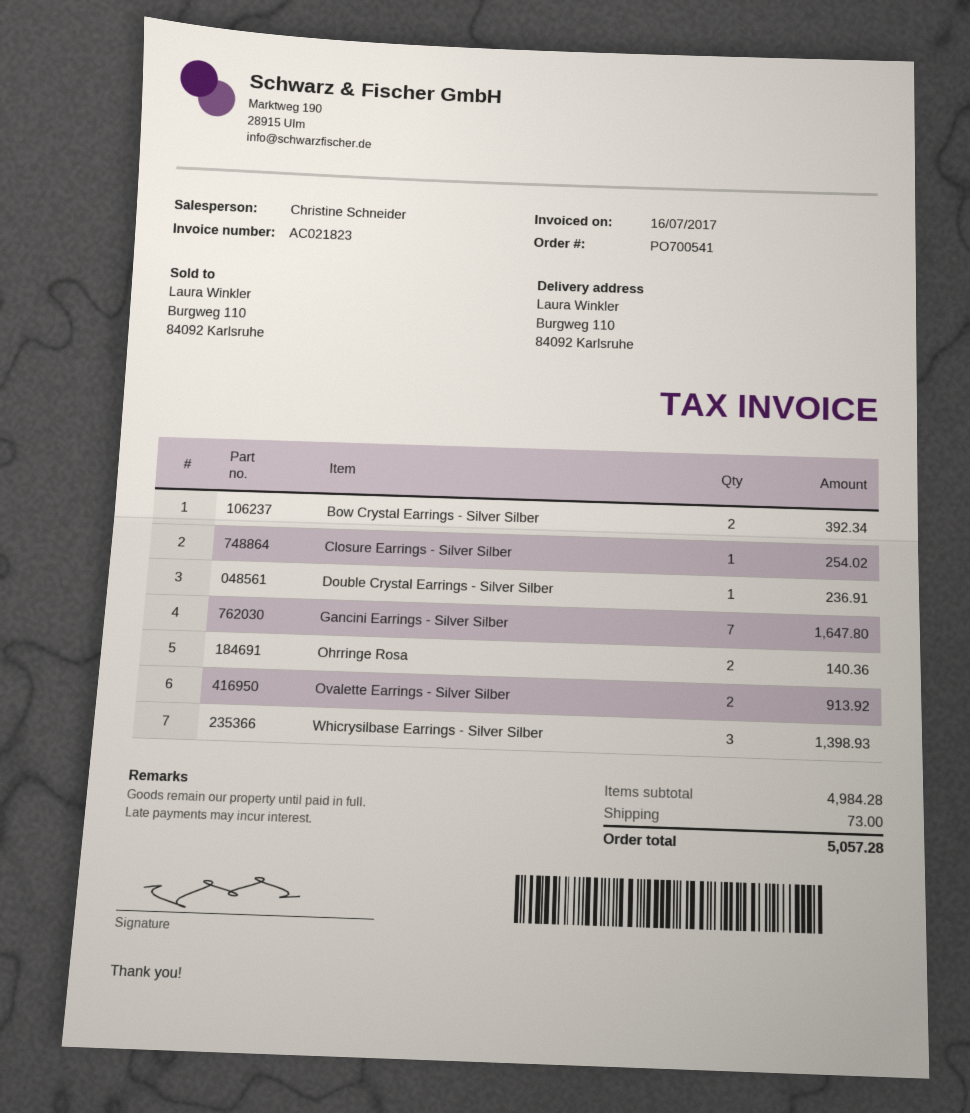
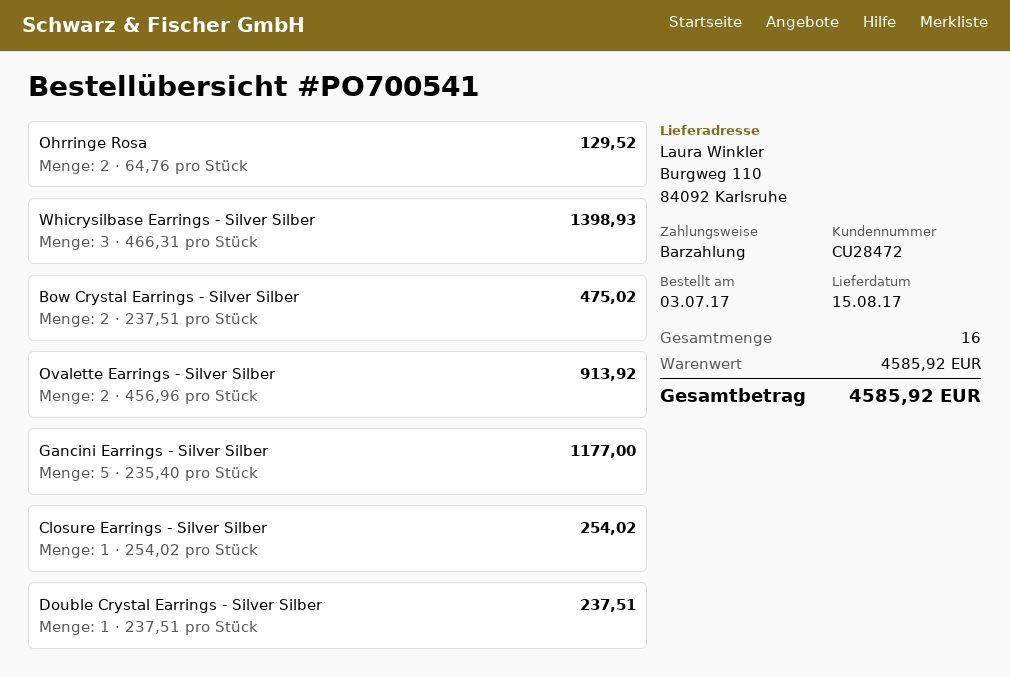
Bow Crystal Earrings - Silver Silber: 2 for 392.34 -> 2 for 475.02
Double Crystal Earrings - Silver Silber: 1 for 236.91 -> 1 for 237.51
Gancini Earrings - Silver Silber: 7 for 1647.80 -> 5 for 1177.00
Ohrringe Rosa: 2 for 140.36 -> 2 for 129.52
subtotal: 4984.28 -> 4585.92
shipping: 73.00 -> none
total: 5057.28 -> 4585.92

